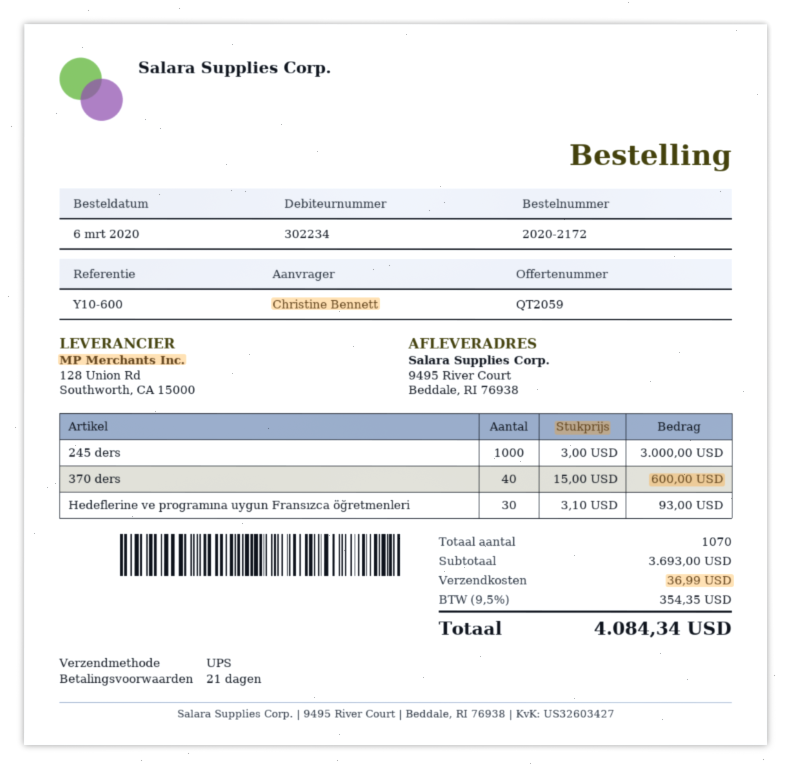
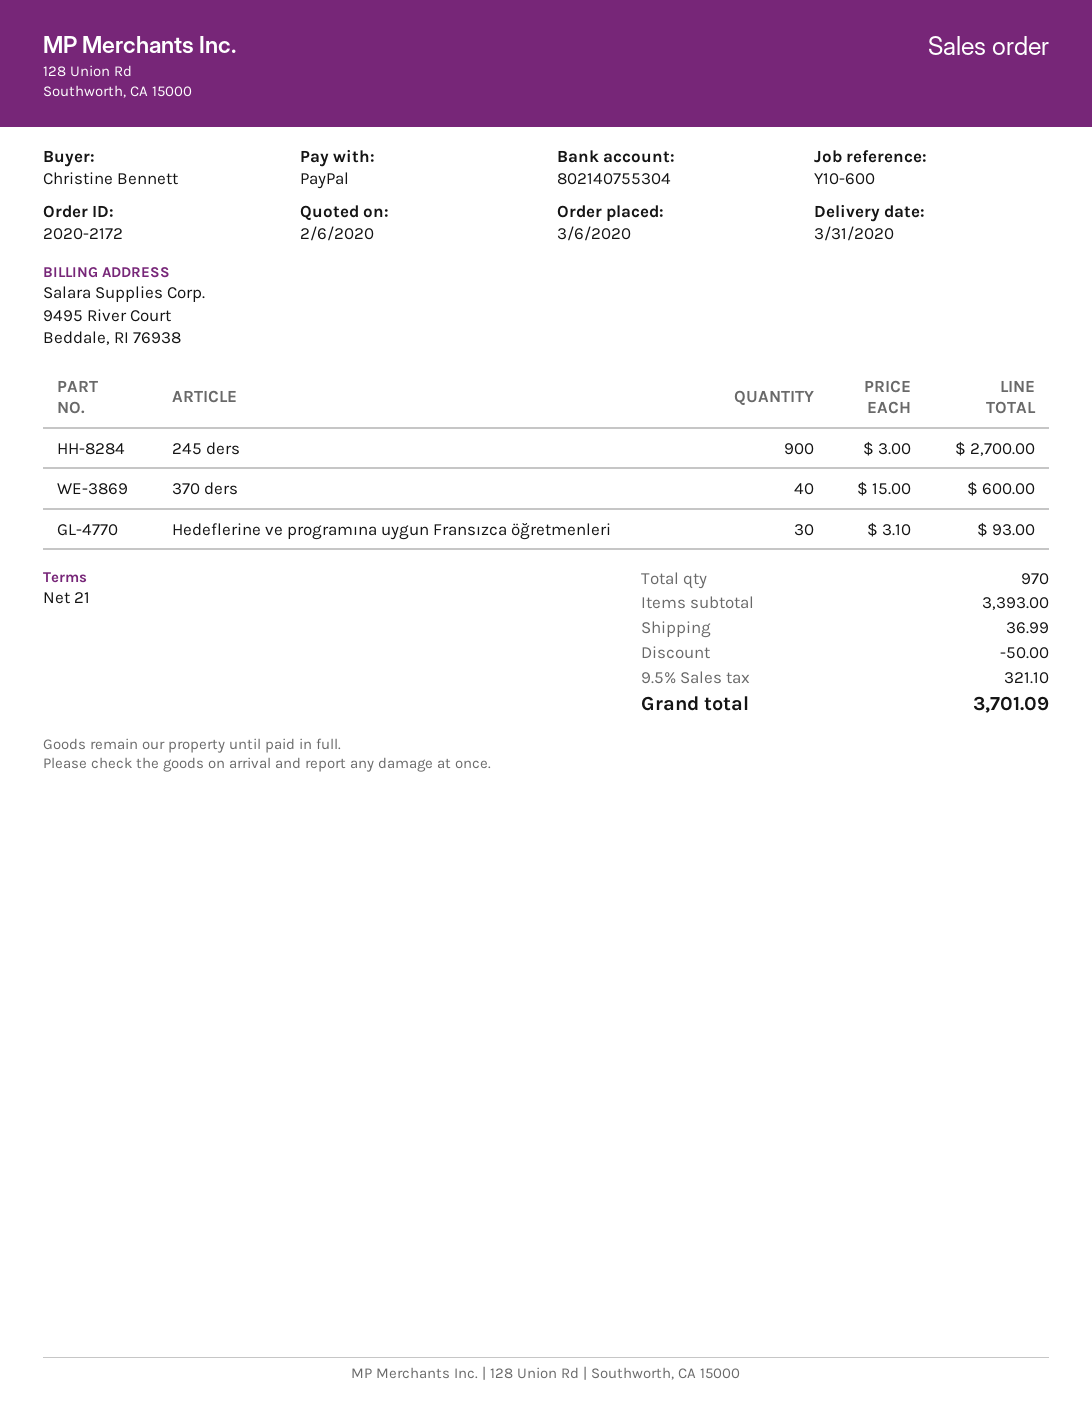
245 ders: 1000 x 3.00 = 3000.00 -> 900 x 3.00 = 2700.00
total quantity: 1070 -> 970
subtotal: 3693.00 -> 3393.00
discount: none -> 50.00
tax: 9.5% = 354.35 -> 9.5% = 321.10
total: 4084.34 -> 3701.09

